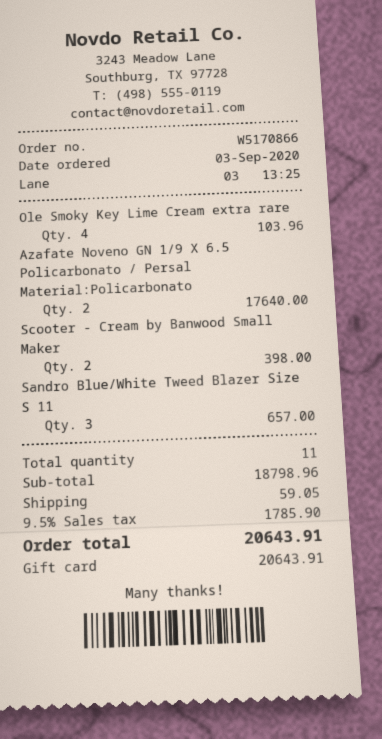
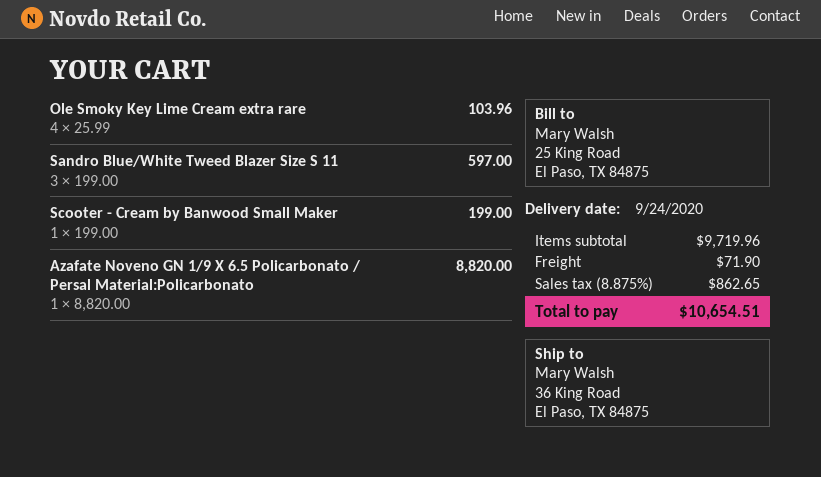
Azafate Noveno GN 1/9 X 6.5 Policarbonato / Persal Material:Policarbonato: 2 for 17640.00 -> 1 for 8820.00
Scooter - Cream by Banwood Small Maker: 2 for 398.00 -> 1 for 199.00
Sandro Blue/White Tweed Blazer Size S 11: 3 for 657.00 -> 3 for 597.00
subtotal: 18798.96 -> 9719.96
shipping: 59.05 -> 71.90
tax: 9.5% = 1785.90 -> 8.875% = 862.65
total: 20643.91 -> 10654.51

